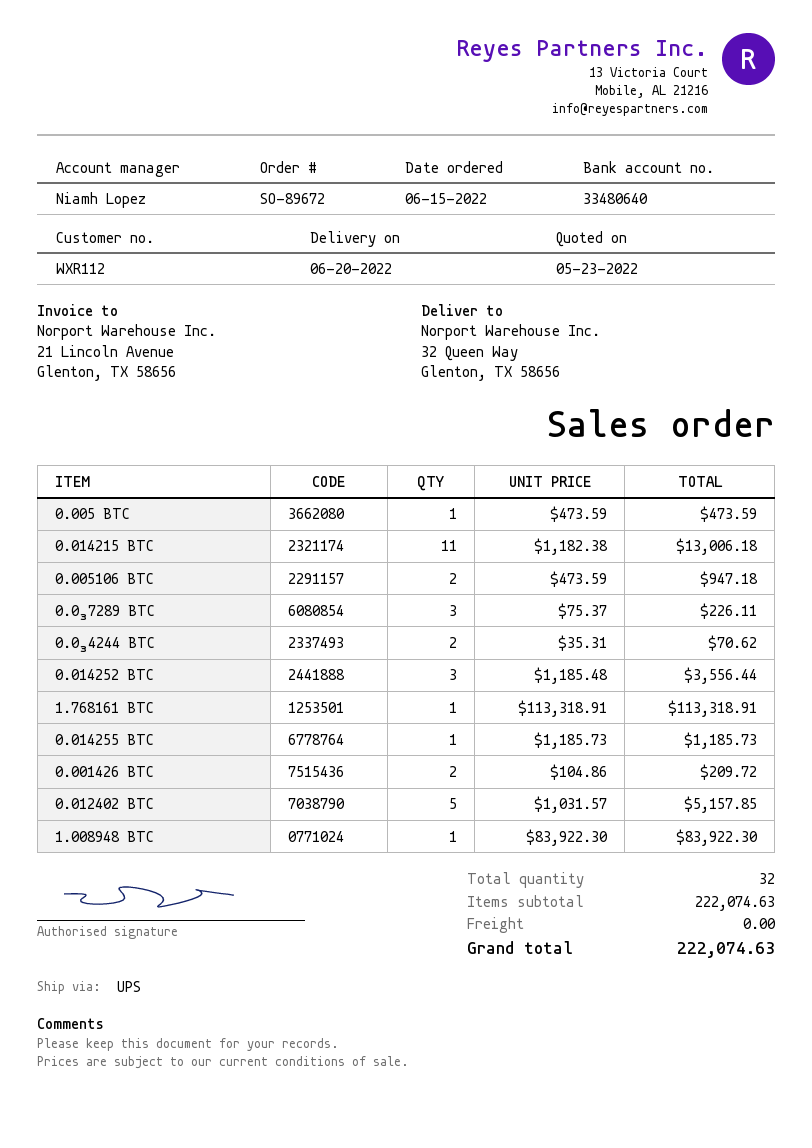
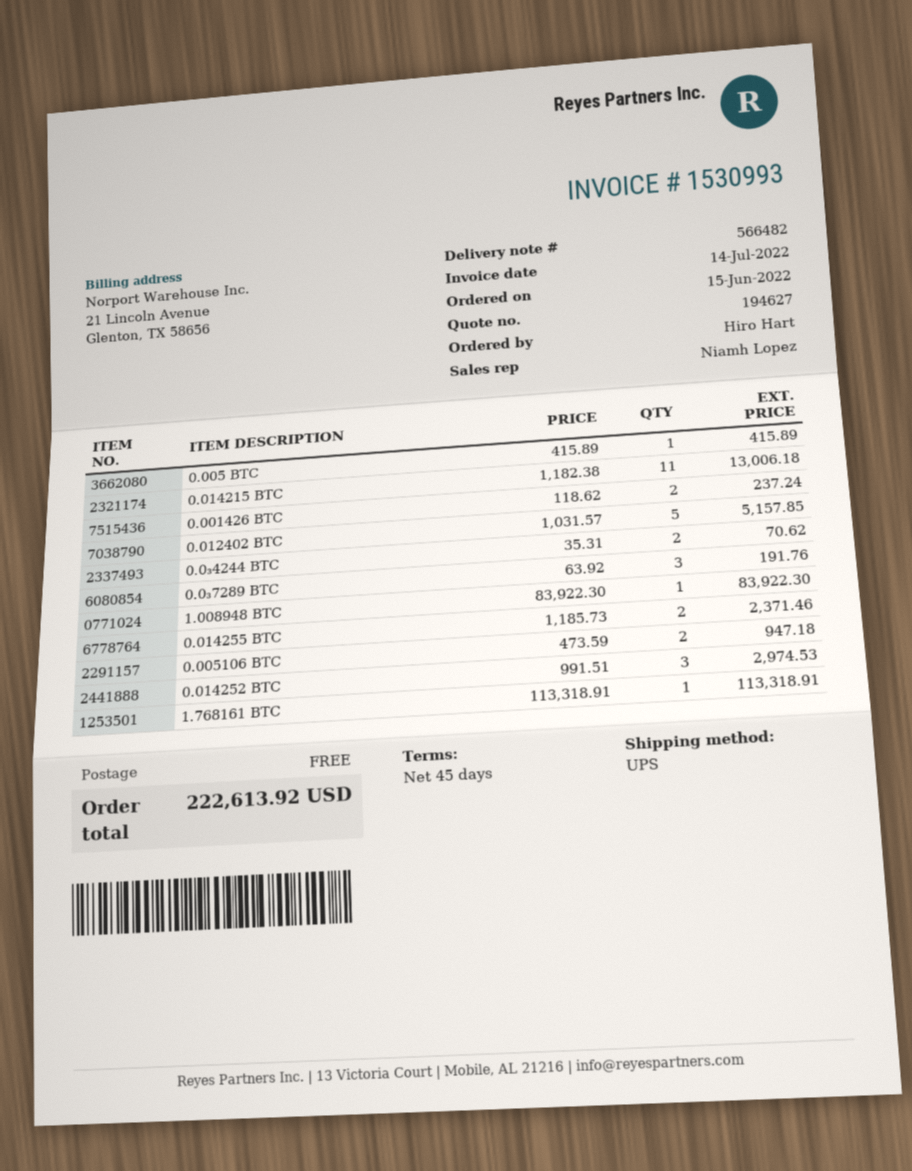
0.005 BTC: 1 x 473.59 = 473.59 -> 1 x 415.89 = 415.89
0.0₃7289 BTC: 3 x 75.37 = 226.11 -> 3 x 63.92 = 191.76
0.014252 BTC: 3 x 1185.48 = 3556.44 -> 3 x 991.51 = 2974.53
0.014255 BTC: 1 x 1185.73 = 1185.73 -> 2 x 1185.73 = 2371.46
0.001426 BTC: 2 x 104.86 = 209.72 -> 2 x 118.62 = 237.24
total: 222074.63 -> 222613.92

